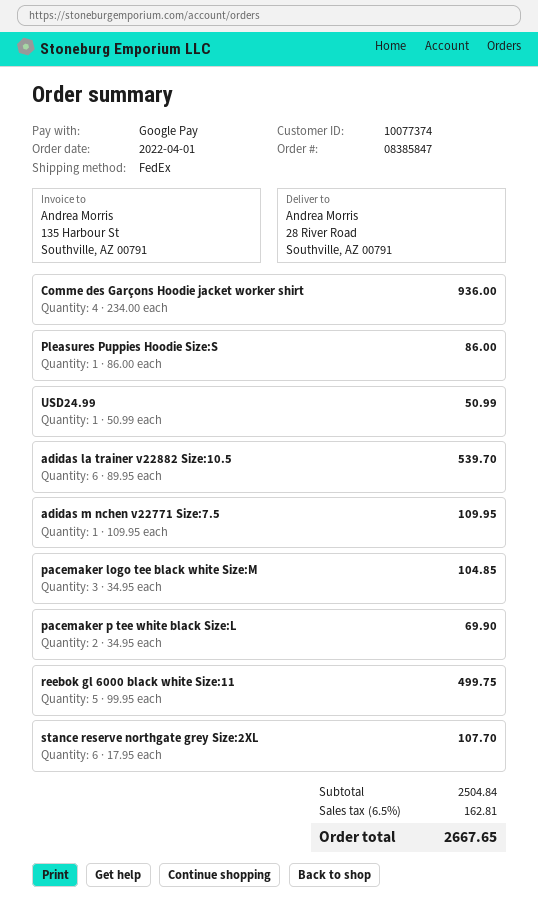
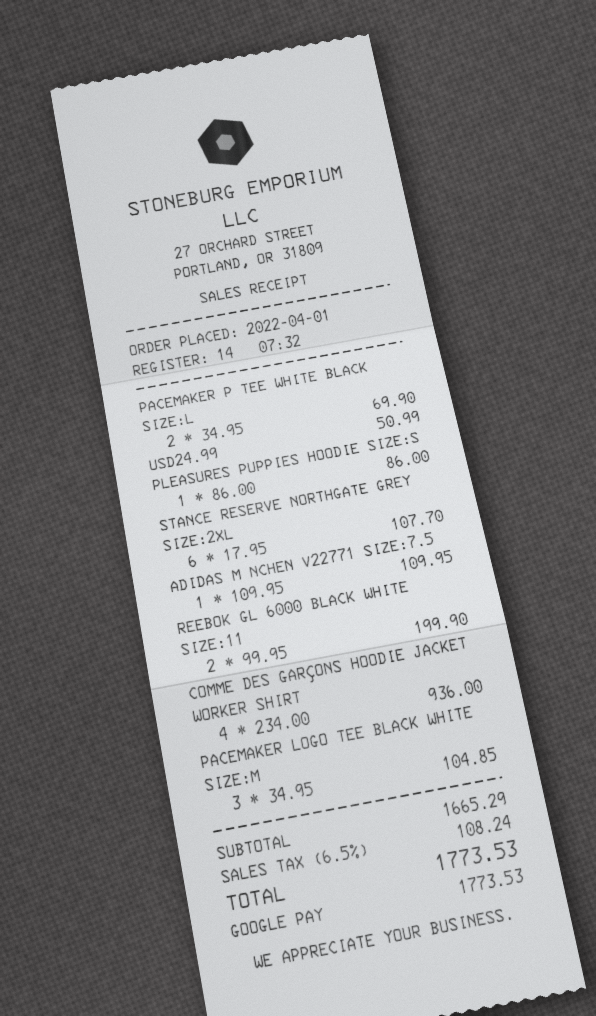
adidas la trainer v22882 Size:10.5: 6 x 89.95 = 539.70 -> none
reebok gl 6000 black white Size:11: 5 x 99.95 = 499.75 -> 2 x 99.95 = 199.90
subtotal: 2504.84 -> 1665.29
tax: 6.5% = 162.81 -> 6.5% = 108.24
total: 2667.65 -> 1773.53

